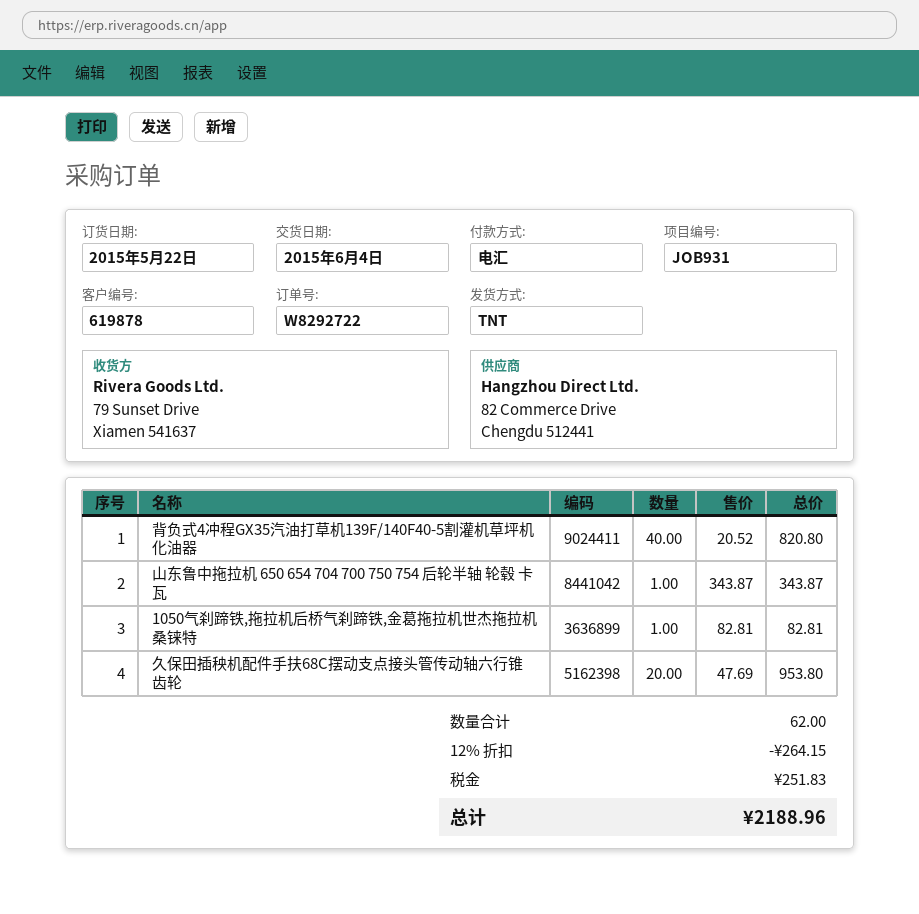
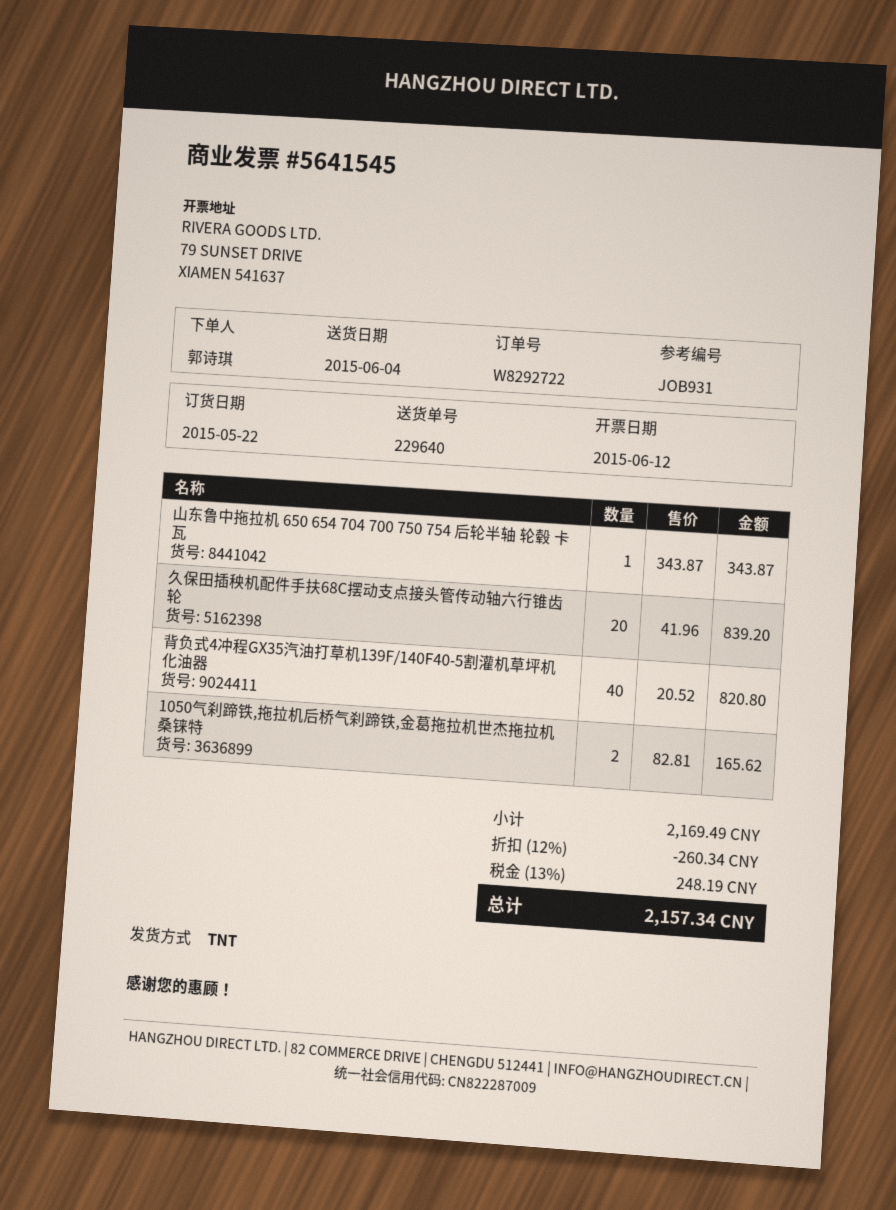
1050气刹蹄铁,拖拉机后桥气刹蹄铁,金葛拖拉机世杰拖拉机桑铼特: 1 x 82.81 = 82.81 -> 2 x 82.81 = 165.62
久保田插秧机配件手扶68C摆动支点接头管传动轴六行锥齿轮: 20 x 47.69 = 953.80 -> 20 x 41.96 = 839.20
discount: 12% = 264.15 -> 12% = 260.34
tax: 251.83 -> 248.19
total: 2188.96 -> 2157.34

